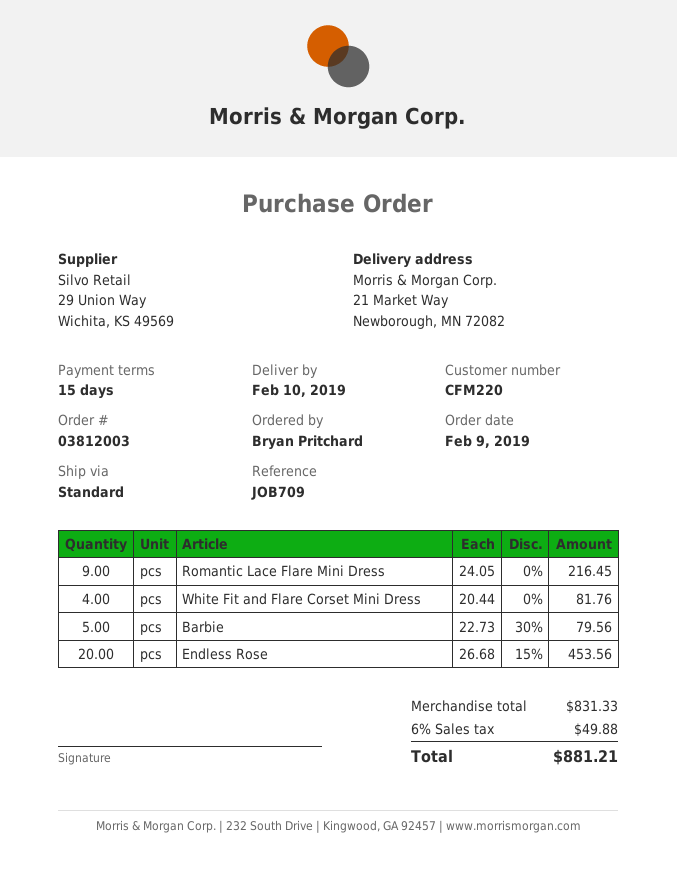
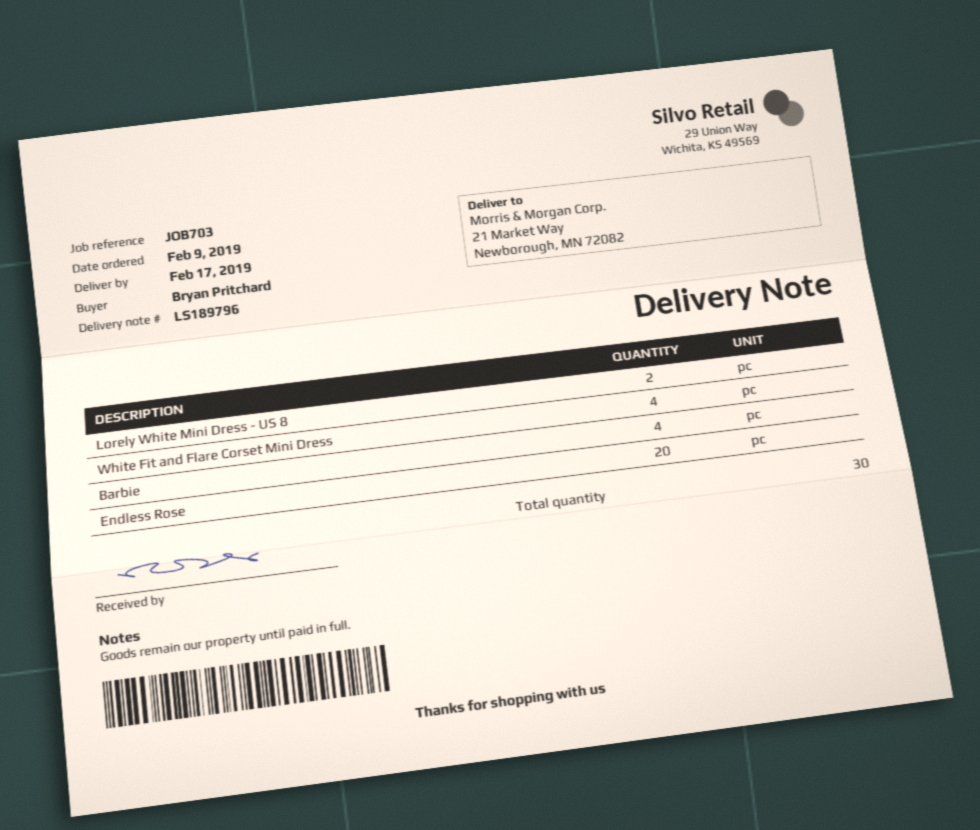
delivery date: 2019-02-10 -> 2019-02-17
reference: JOB709 -> JOB703
Romantic Lace Flare Mini Dress: 9 -> none
Barbie: 5 -> 4
Lorely White Mini Dress - US 8: none -> 2

